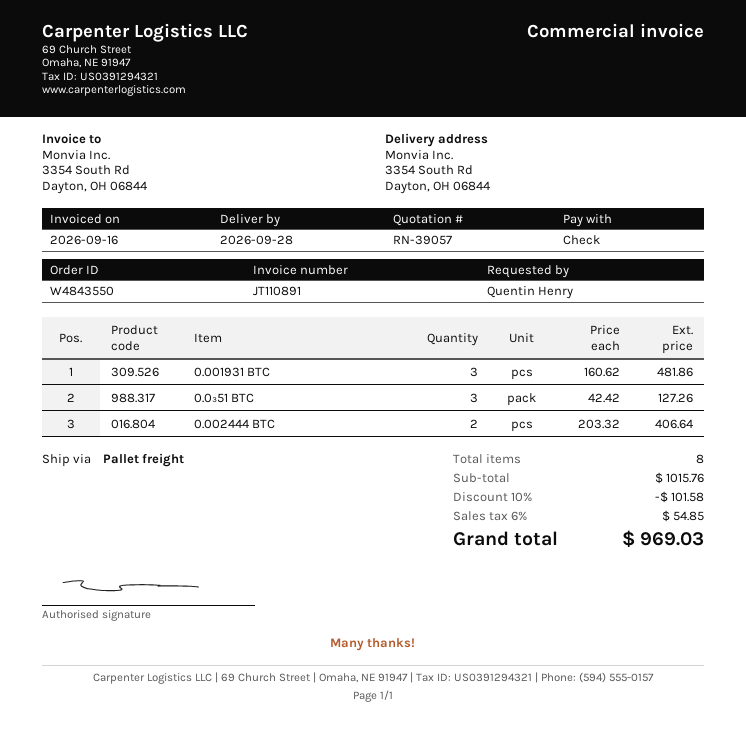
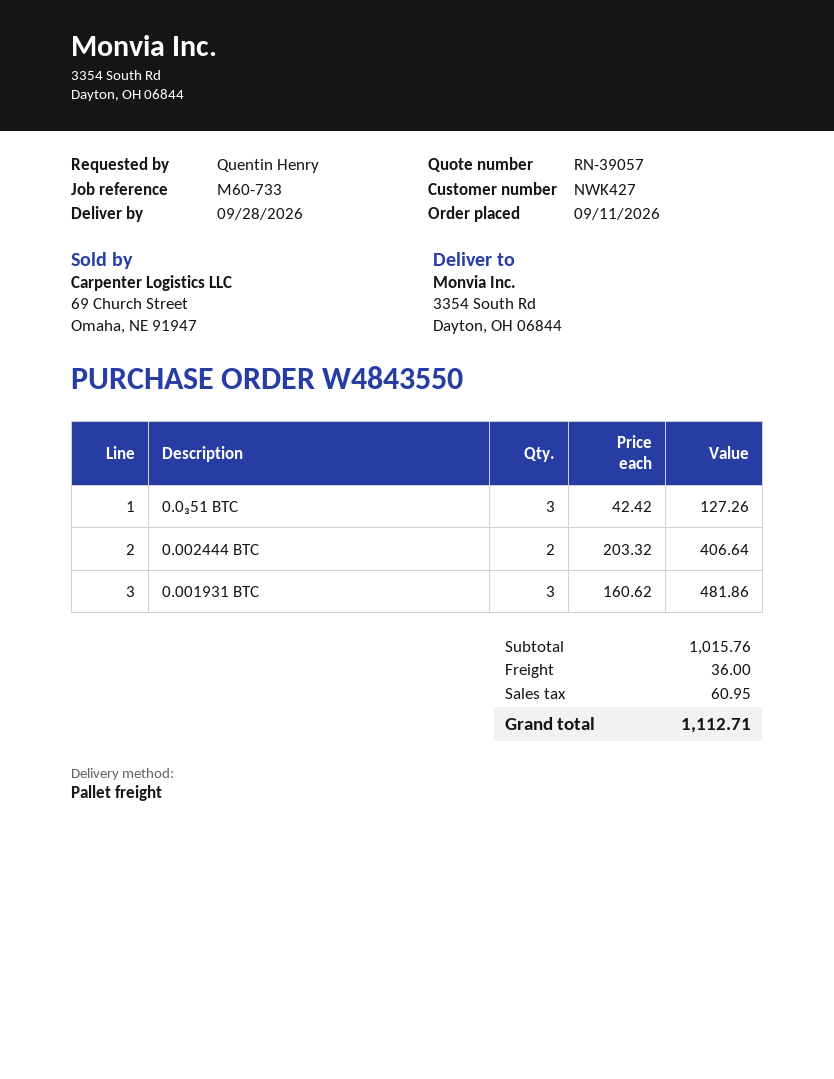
discount: 10% = 101.58 -> none
shipping: none -> 36.00
tax: 54.85 -> 60.95
total: 969.03 -> 1112.71

